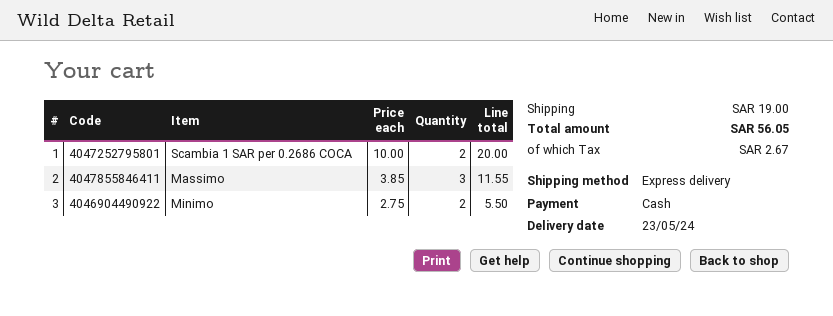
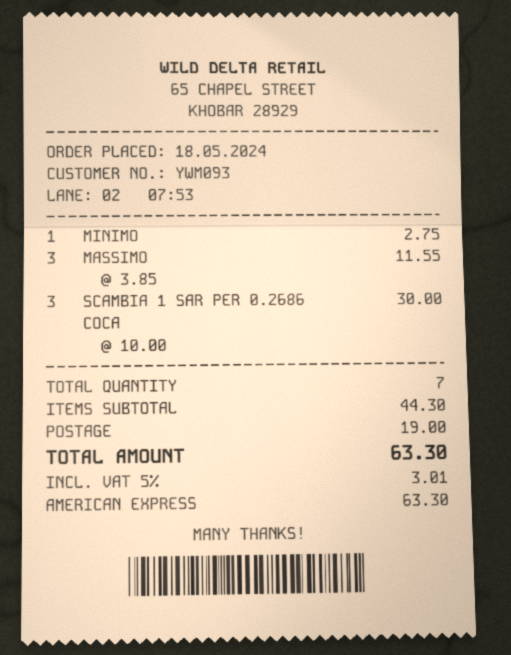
payment method: cash -> American Express
Scambia 1 SAR per 0.2686 COCA: 2 x 10.00 = 20.00 -> 3 x 10.00 = 30.00
Minimo: 2 x 2.75 = 5.50 -> 1 x 2.75 = 2.75
tax: 2.67 -> 3.01
total: 56.05 -> 63.30

